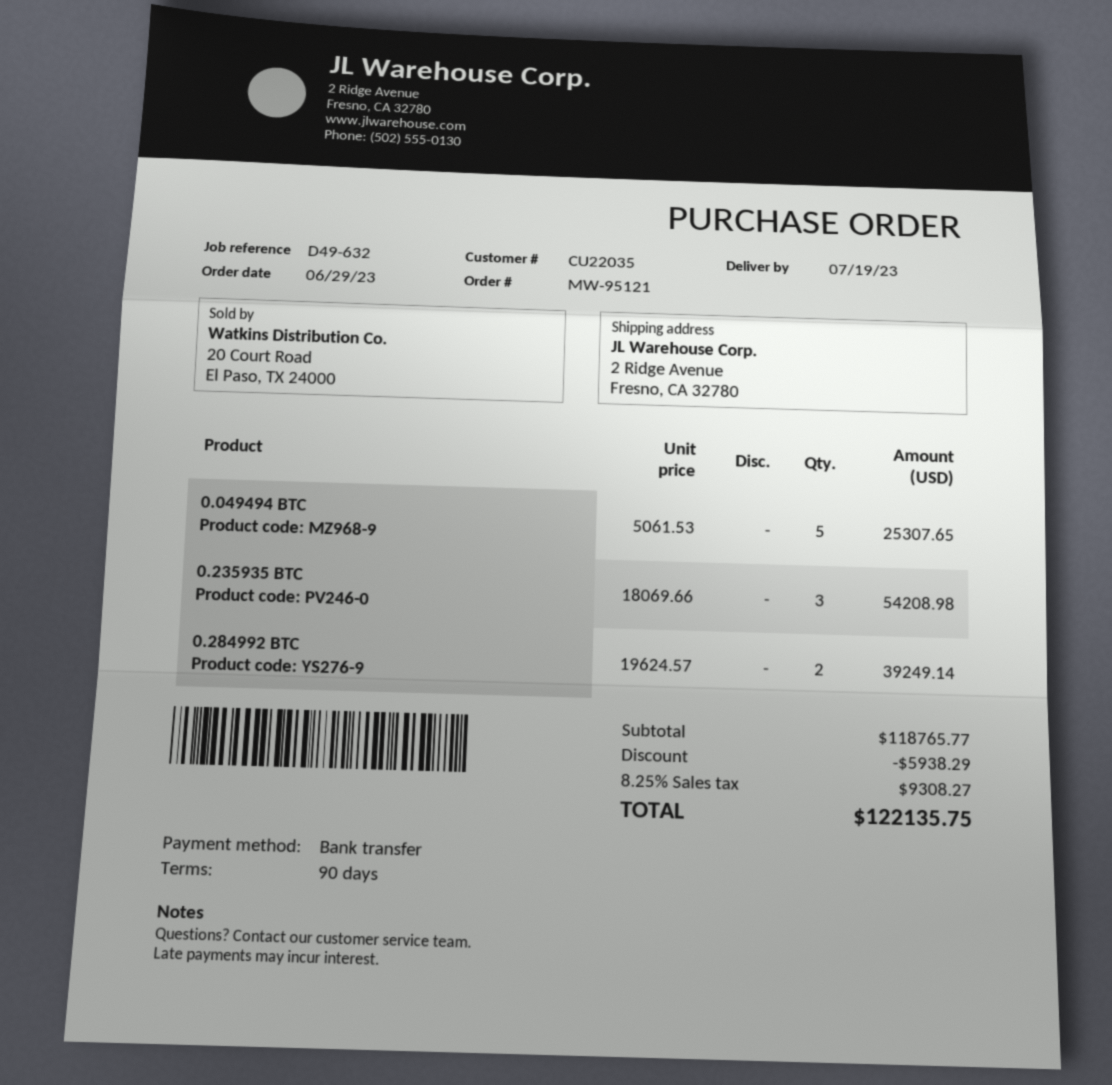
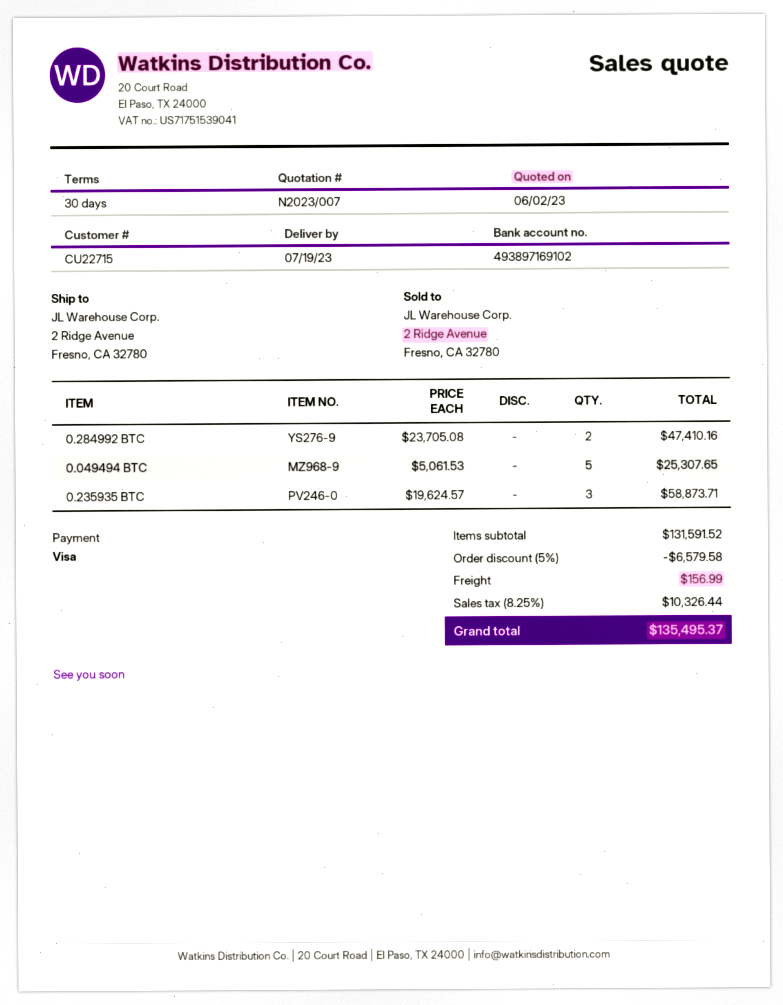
payment terms: 90 days -> 30 days
customer number: CU22035 -> CU22715
payment method: bank transfer -> Visa
0.235935 BTC: 3 x 18069.66 = 54208.98 -> 3 x 19624.57 = 58873.71
0.284992 BTC: 2 x 19624.57 = 39249.14 -> 2 x 23705.08 = 47410.16
subtotal: 118765.77 -> 131591.52
discount: 5938.29 -> 6579.58
shipping: none -> 156.99
tax: 8.25% = 9308.27 -> 8.25% = 10326.44
total: 122135.75 -> 135495.37

